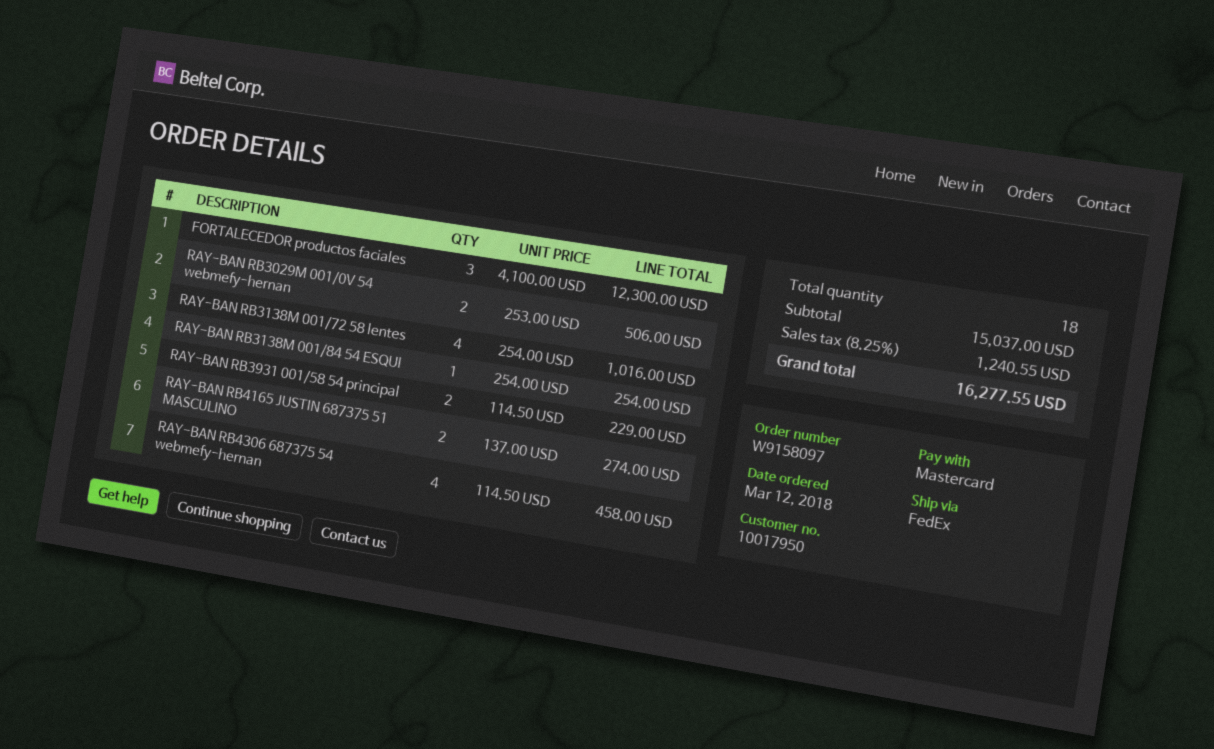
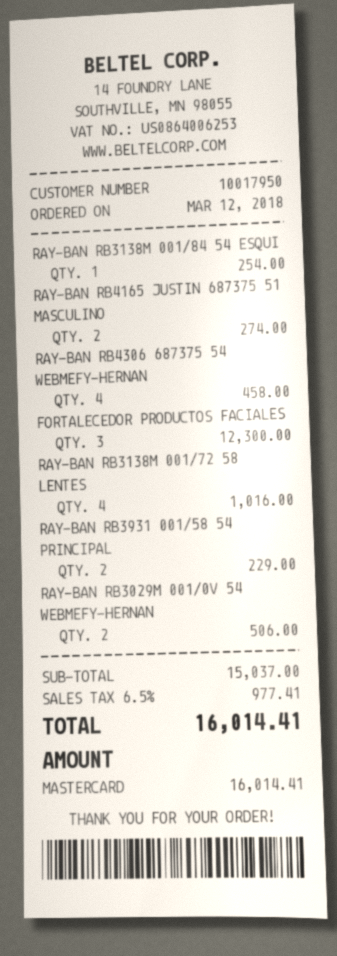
tax: 8.25% = 1240.55 -> 6.5% = 977.41
total: 16277.55 -> 16014.41

